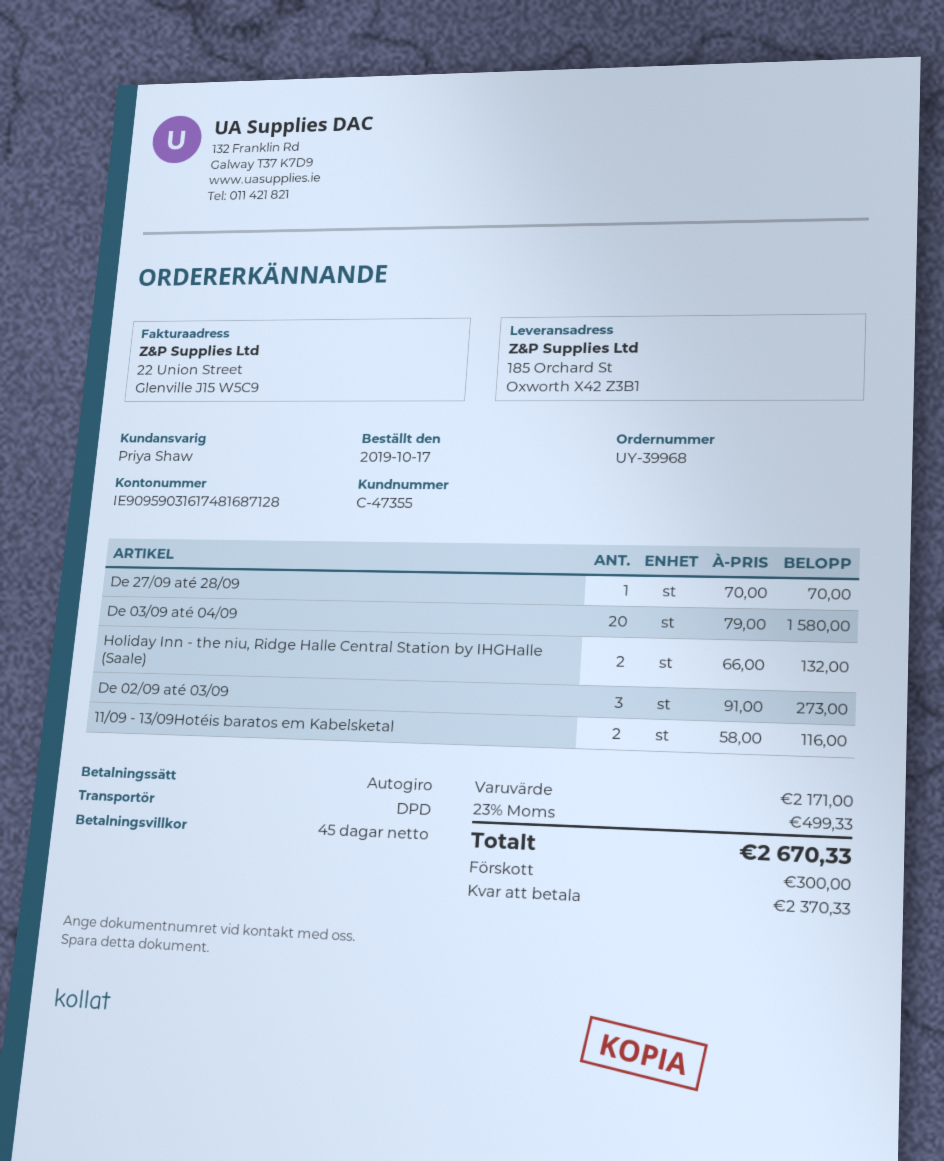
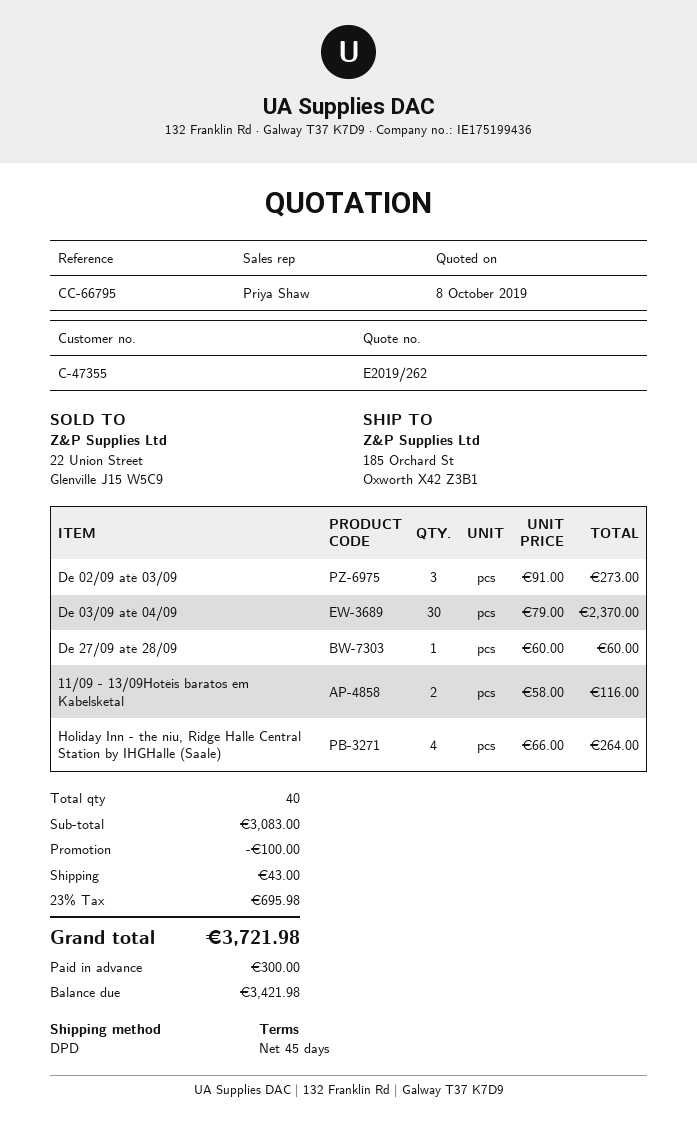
De 27/09 até 28/09: 1 x 70.00 = 70.00 -> 1 x 60.00 = 60.00
De 03/09 até 04/09: 20 x 79.00 = 1580.00 -> 30 x 79.00 = 2370.00
Holiday Inn - the niu, Ridge Halle Central Station by IHGHalle (Saale): 2 x 66.00 = 132.00 -> 4 x 66.00 = 264.00
subtotal: 2171.00 -> 3083.00
discount: none -> 100.00
shipping: none -> 43.00
tax: 23% = 499.33 -> 23% = 695.98
total: 2670.33 -> 3721.98
balance: 2370.33 -> 3421.98

